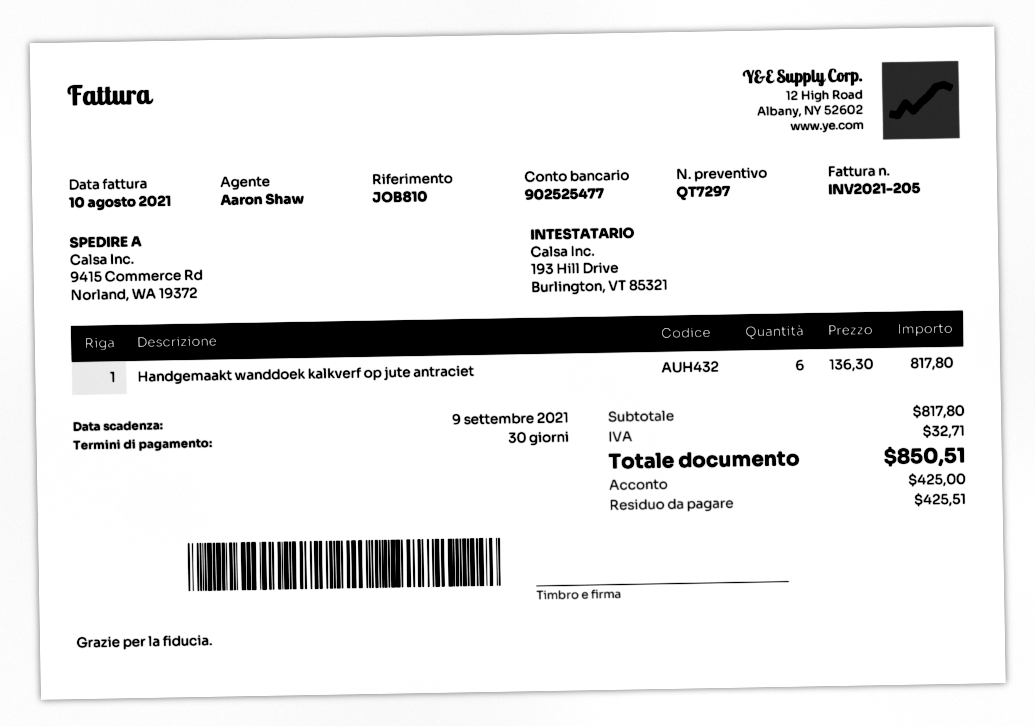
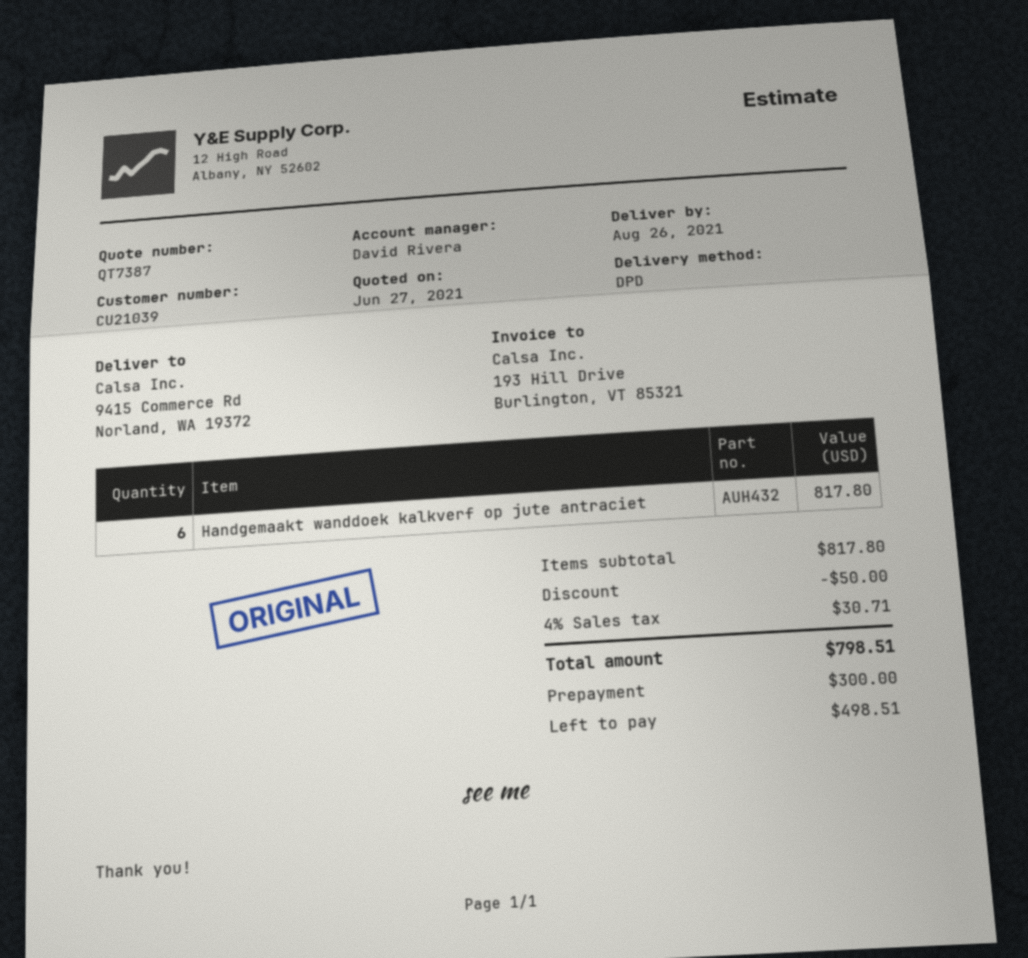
quote number: QT7297 -> QT7387
sales rep: Aaron Shaw -> David Rivera
discount: none -> 50.00
tax: 32.71 -> 30.71
total: 850.51 -> 798.51
deposit: 425.00 -> 300.00
balance: 425.51 -> 498.51

